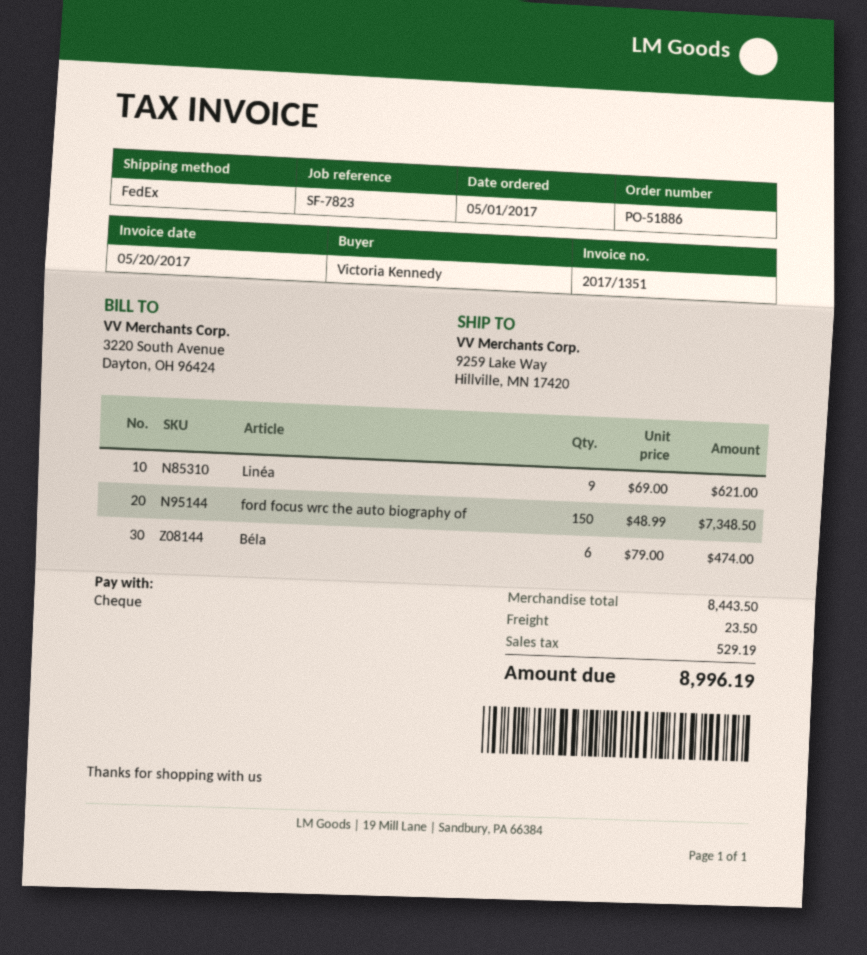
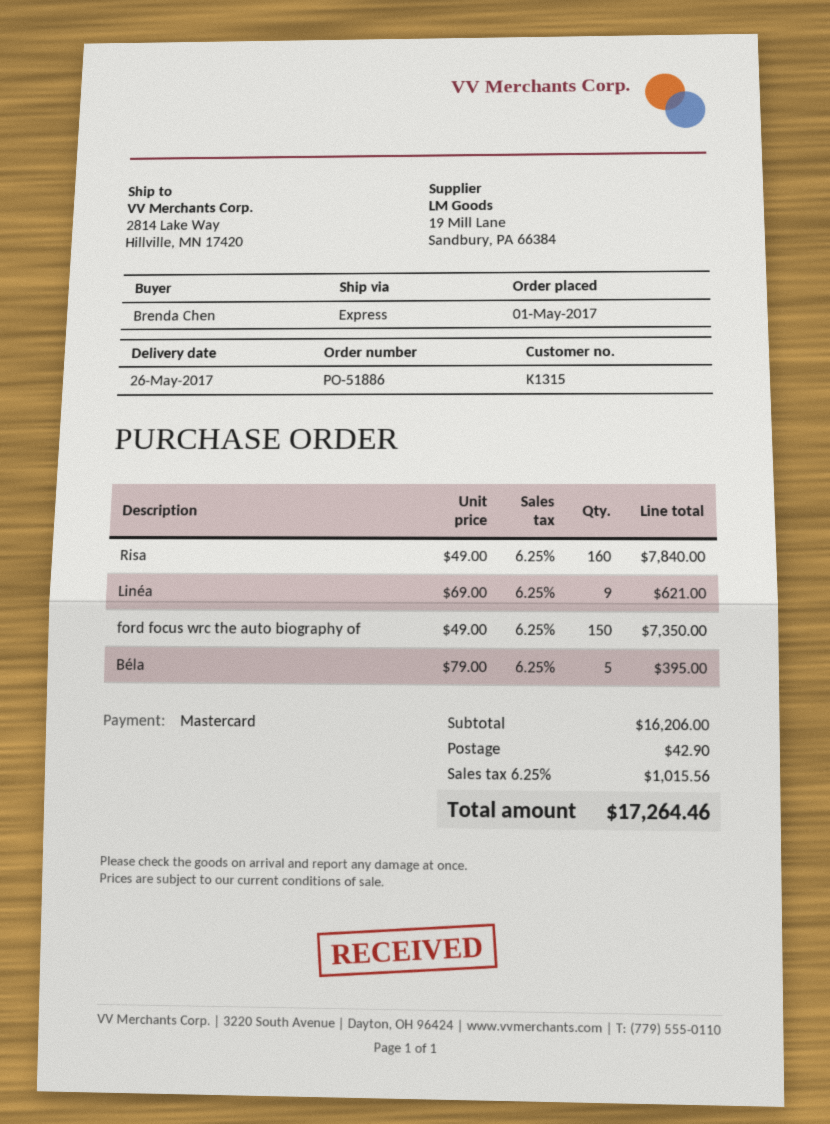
ordered by: Victoria Kennedy -> Brenda Chen
payment method: cheque -> Mastercard
shipping method: FedEx -> express
ship to: 9259 Lake Way, Hillville, MN 17420 -> 2814 Lake Way, Hillville, MN 17420
ford focus wrc the auto biography of: 150 x 48.99 = 7348.50 -> 150 x 49.00 = 7350.00
Béla: 6 x 79.00 = 474.00 -> 5 x 79.00 = 395.00
Risa: none -> 160 x 49.00 = 7840.00
subtotal: 8443.50 -> 16206.00
shipping: 23.50 -> 42.90
tax: 529.19 -> 1015.56
total: 8996.19 -> 17264.46

